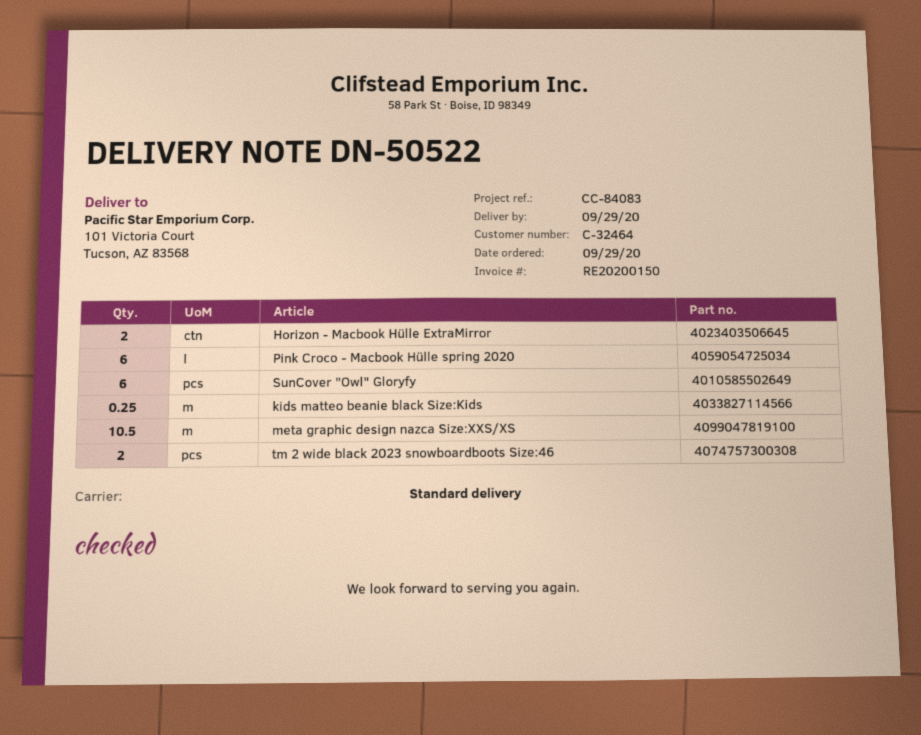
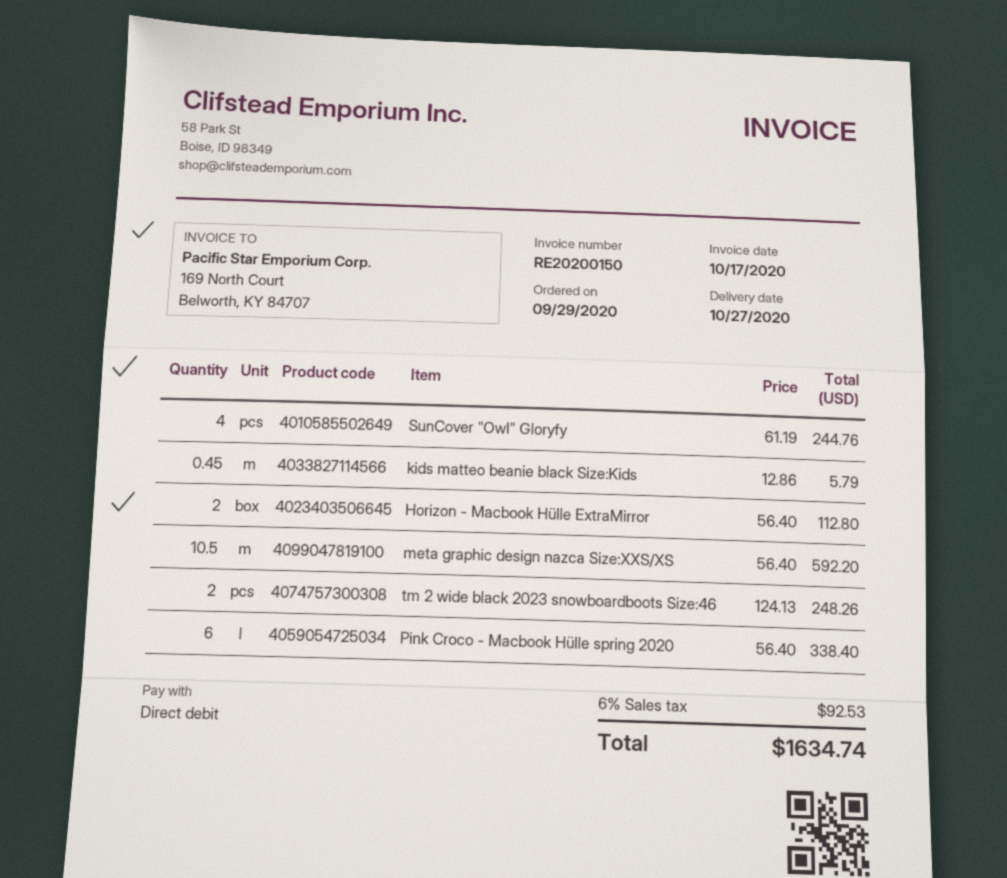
delivery date: 2020-09-29 -> 2020-10-27
SunCover "Owl" Gloryfy: 6 -> 4
kids matteo beanie black Size:Kids: 0.25 -> 0.45

